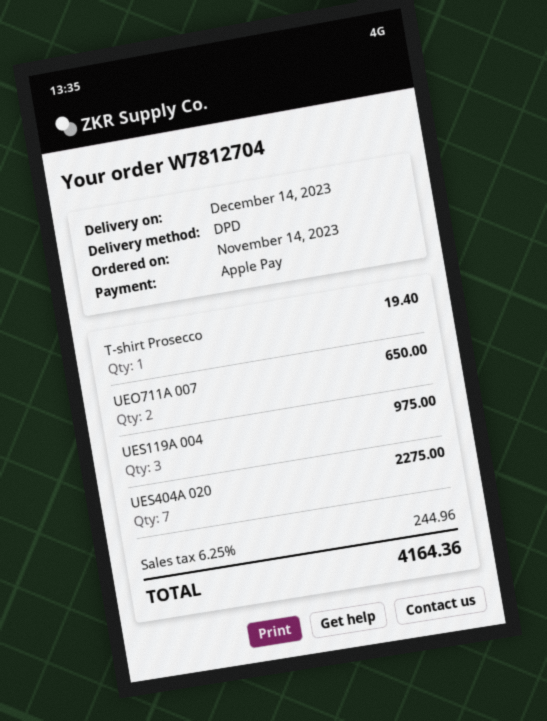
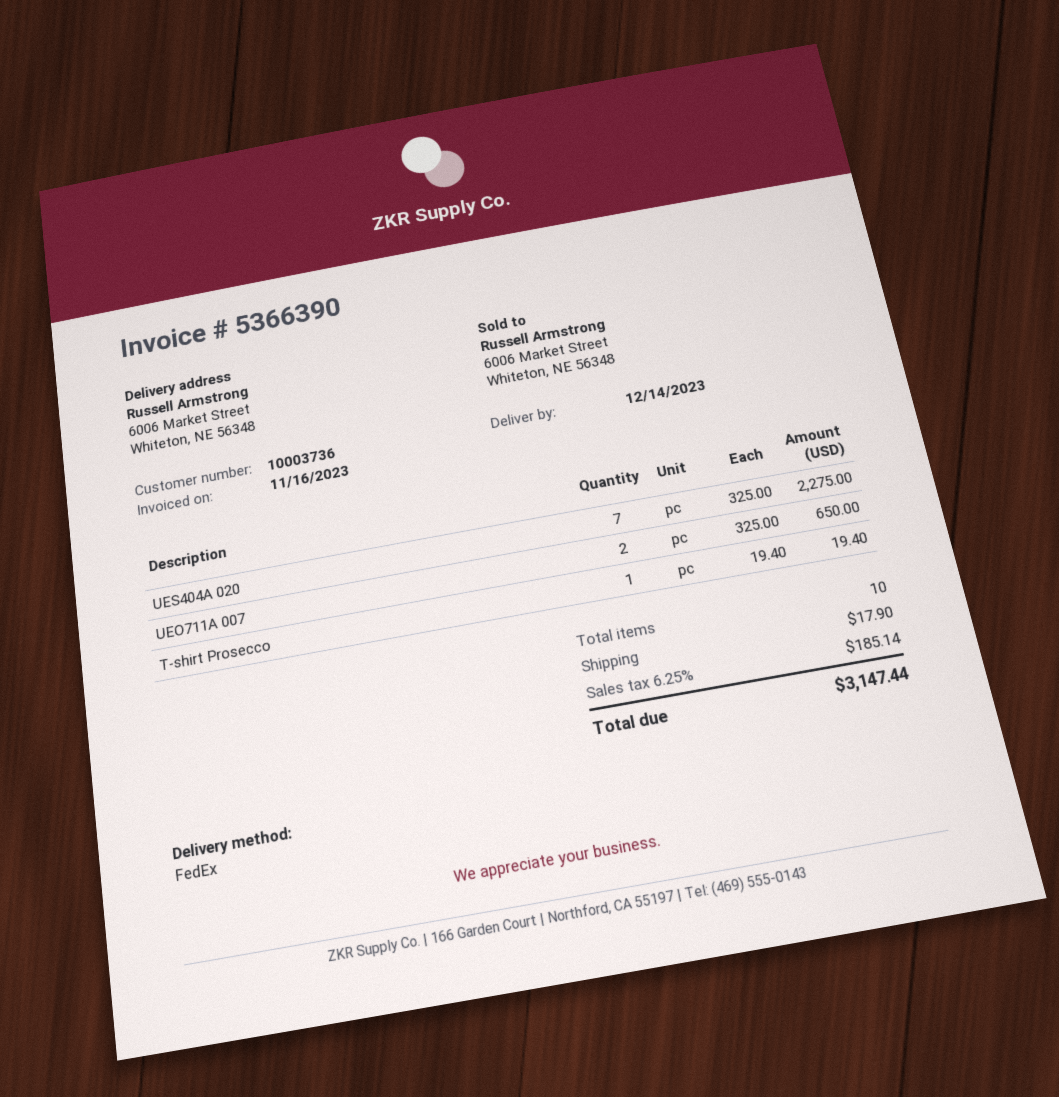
shipping method: DPD -> FedEx
UES119A 004: 3 for 975.00 -> none
shipping: none -> 17.90
tax: 6.25% = 244.96 -> 6.25% = 185.14
total: 4164.36 -> 3147.44

